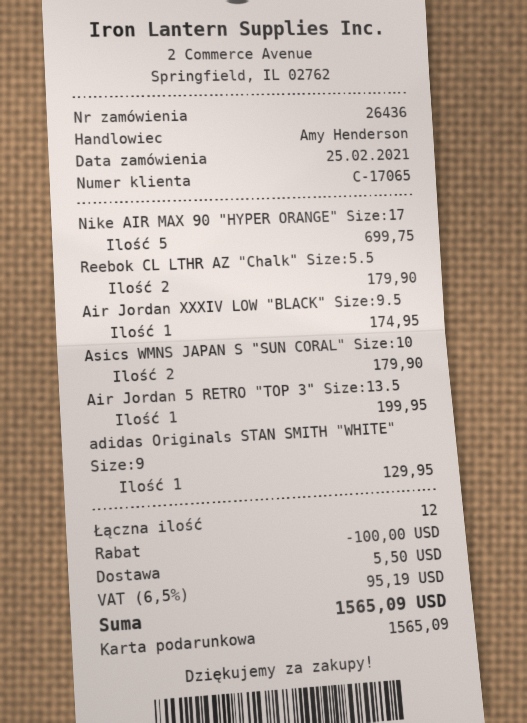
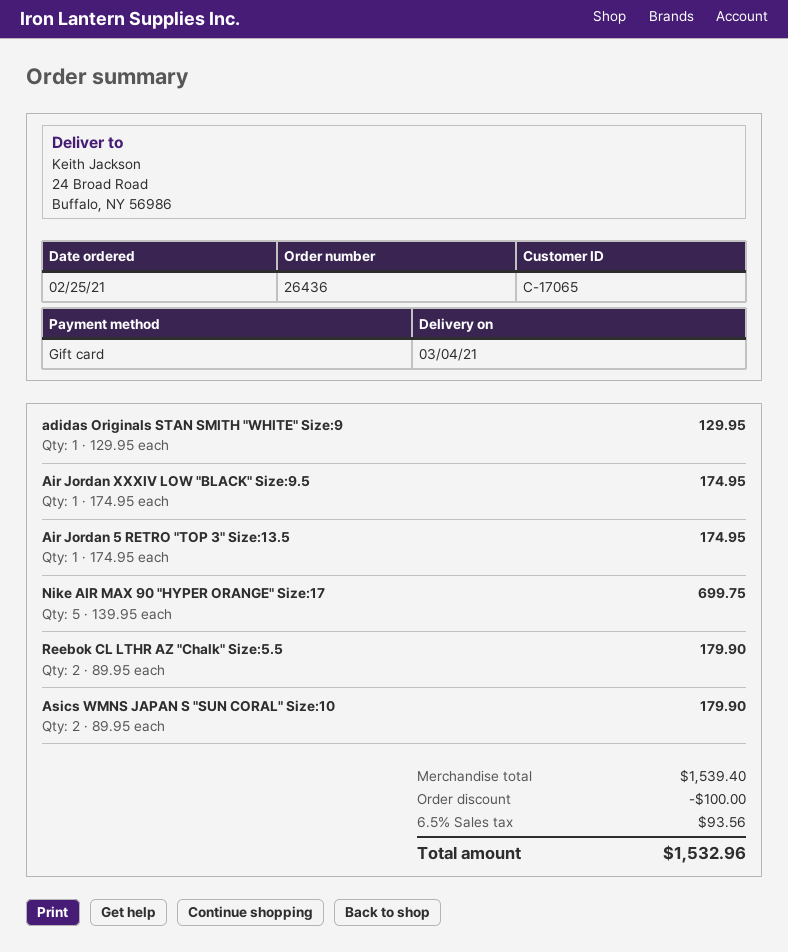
Air Jordan 5 RETRO "TOP 3" Size:13.5: 1 for 199.95 -> 1 for 174.95
shipping: 5.50 -> none
tax: 6.5% = 95.19 -> 6.5% = 93.56
total: 1565.09 -> 1532.96

